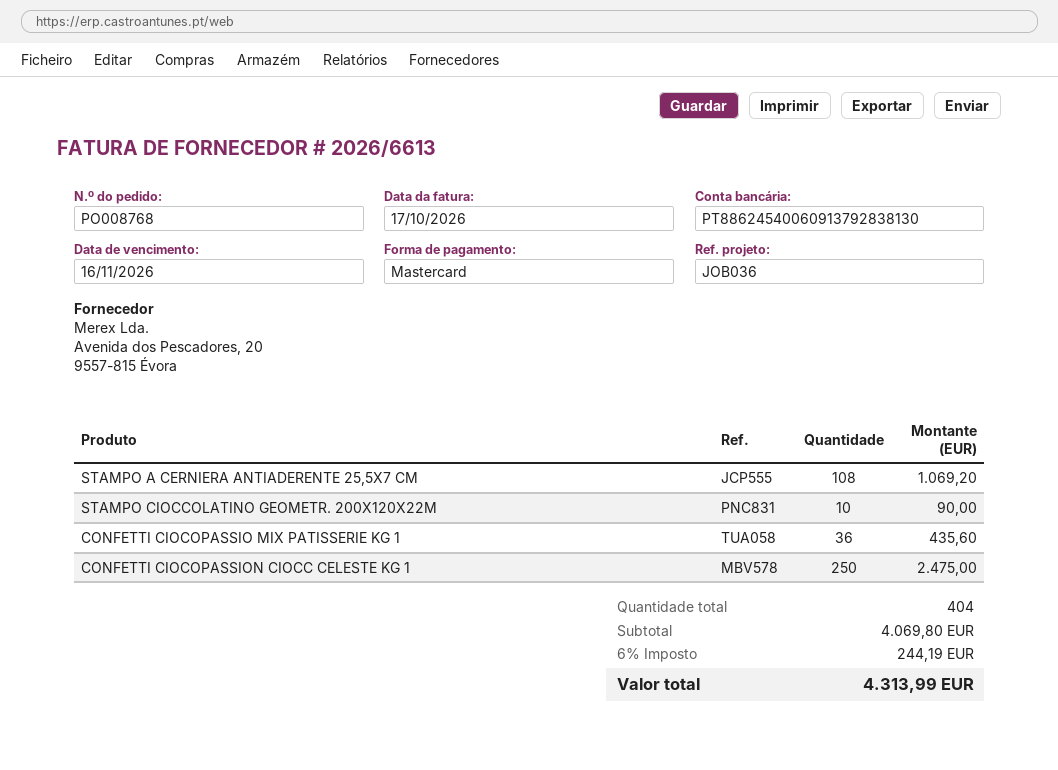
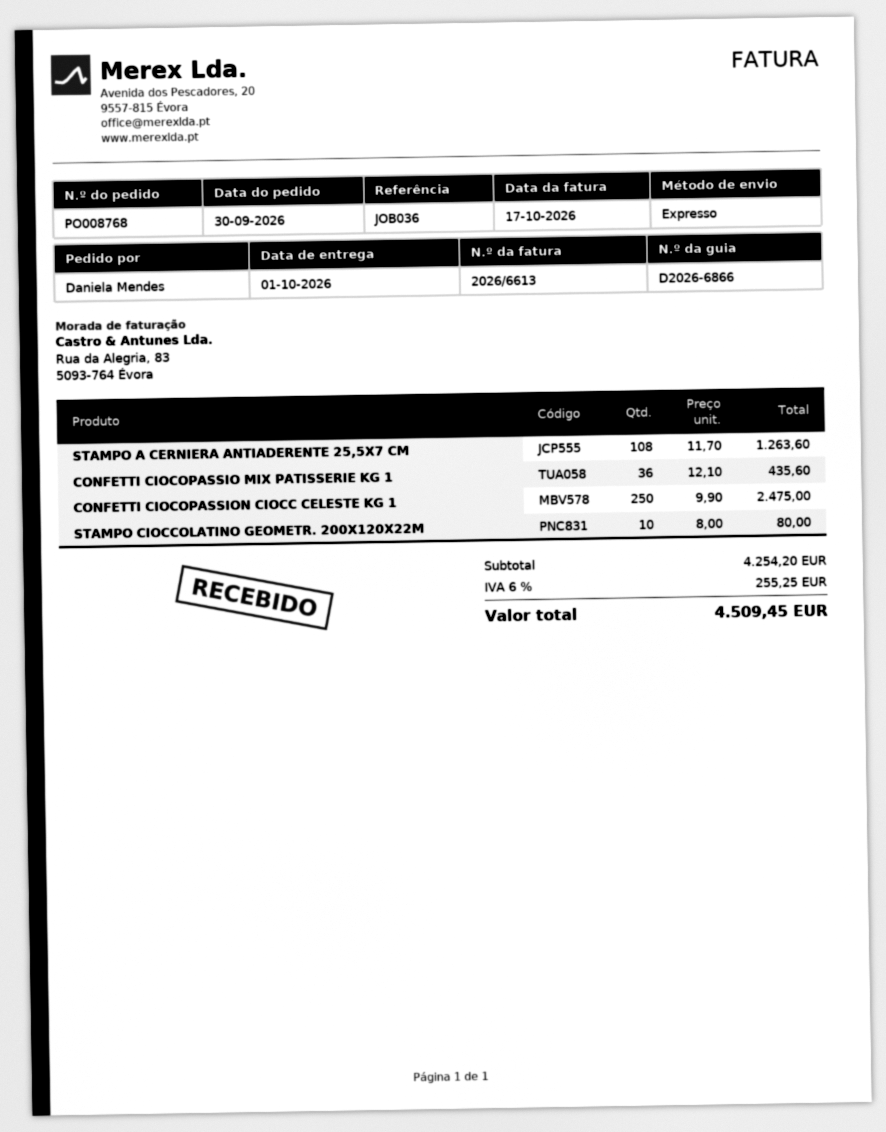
STAMPO A CERNIERA ANTIADERENTE 25,5X7 CM: 108 for 1069.20 -> 108 for 1263.60
STAMPO CIOCCOLATINO GEOMETR. 200X120X22M: 10 for 90.00 -> 10 for 80.00
subtotal: 4069.80 -> 4254.20
tax: 6% = 244.19 -> 6% = 255.25
total: 4313.99 -> 4509.45

